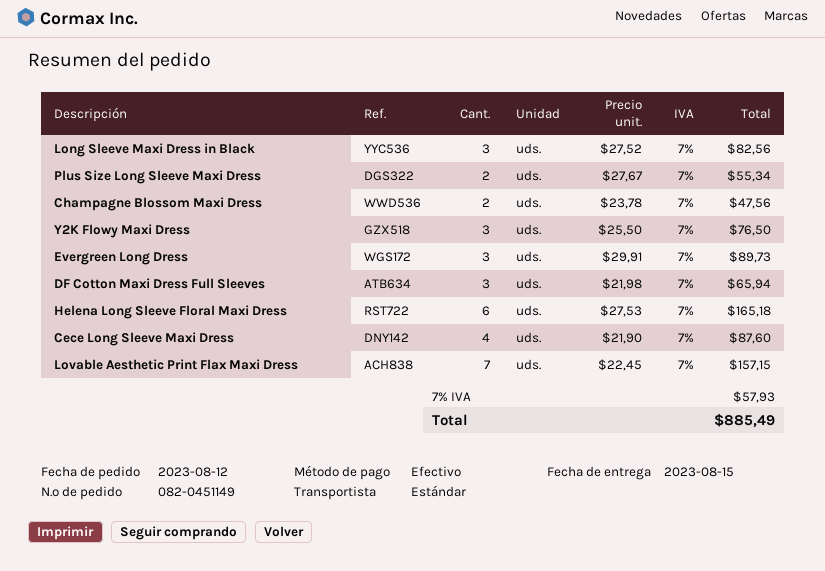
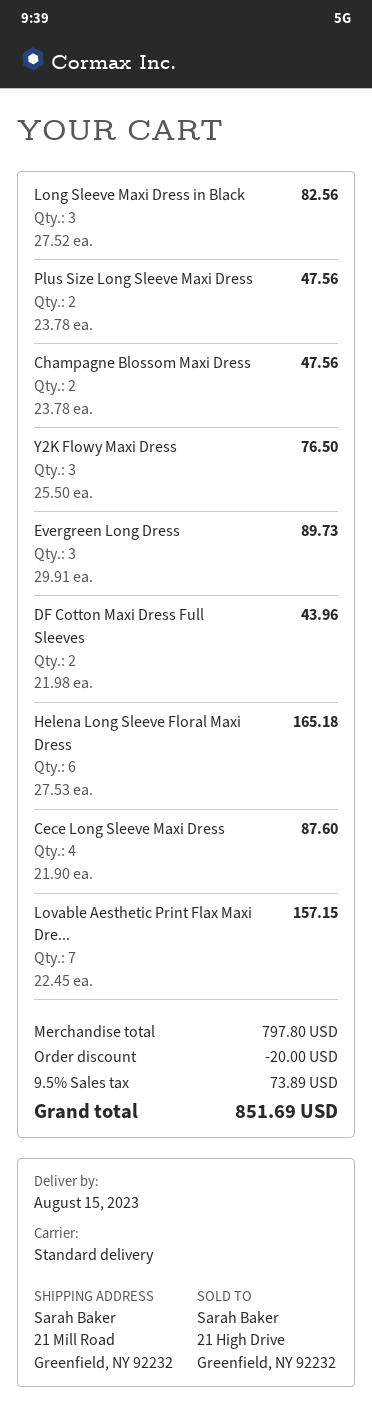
Plus Size Long Sleeve Maxi Dress: 2 x 27.67 = 55.34 -> 2 x 23.78 = 47.56
DF Cotton Maxi Dress Full Sleeves: 3 x 21.98 = 65.94 -> 2 x 21.98 = 43.96
discount: none -> 20.00
tax: 7% = 57.93 -> 9.5% = 73.89
total: 885.49 -> 851.69

